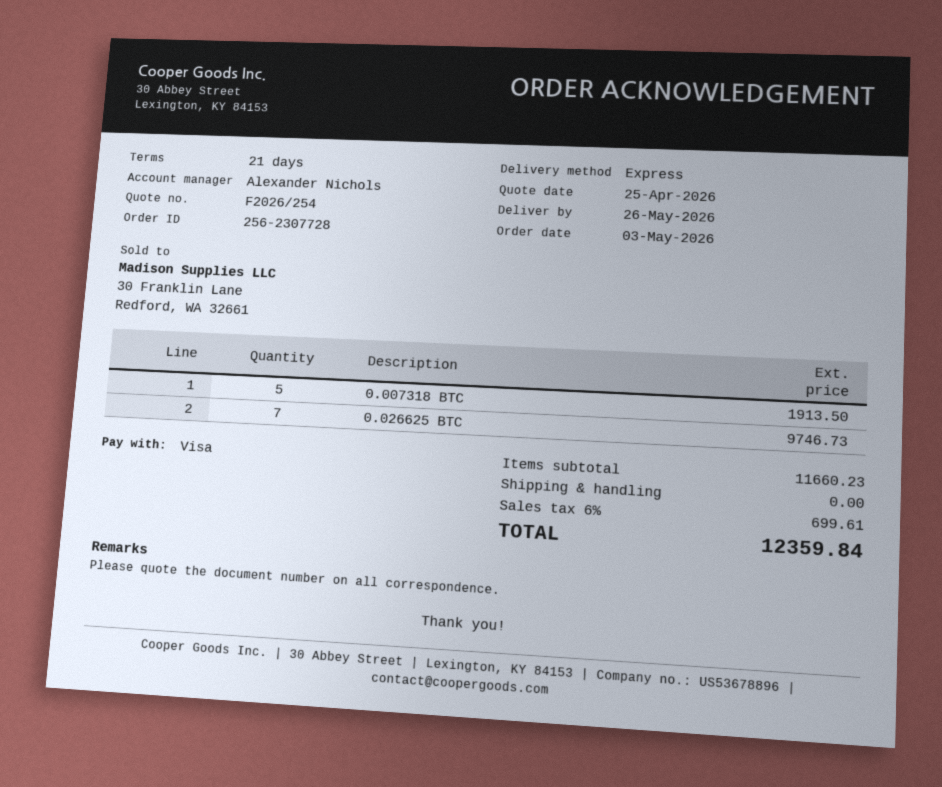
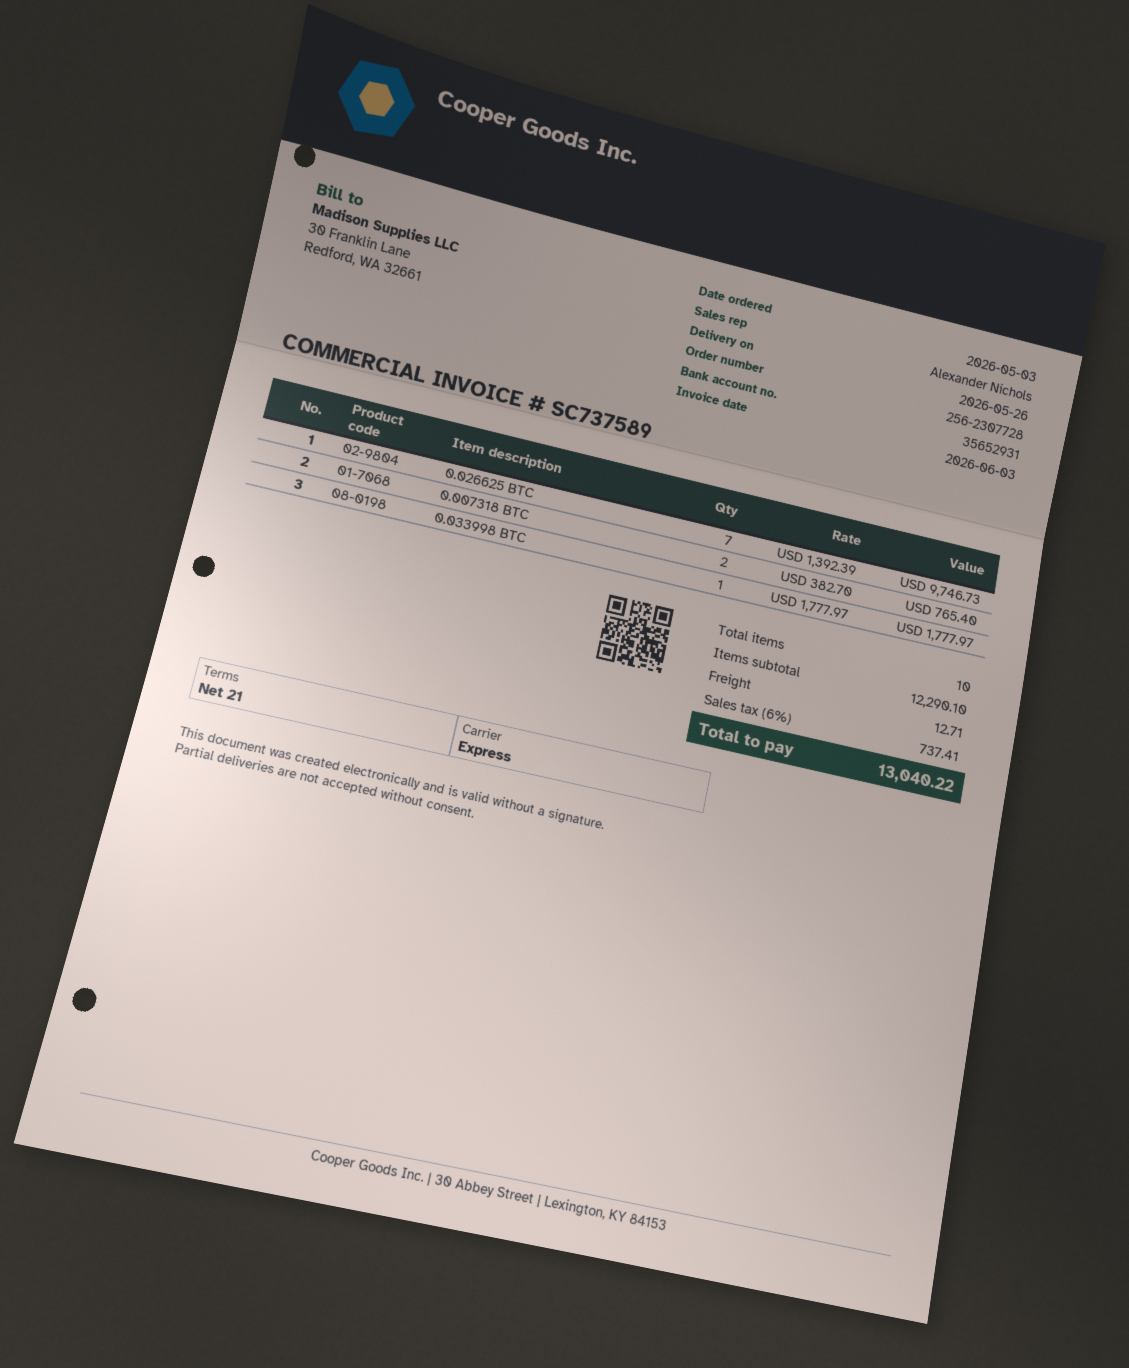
0.007318 BTC: 5 for 1913.50 -> 2 for 765.40
0.033998 BTC: none -> 1 for 1777.97
subtotal: 11660.23 -> 12290.10
shipping: 0.00 -> 12.71
tax: 6% = 699.61 -> 6% = 737.41
total: 12359.84 -> 13040.22

